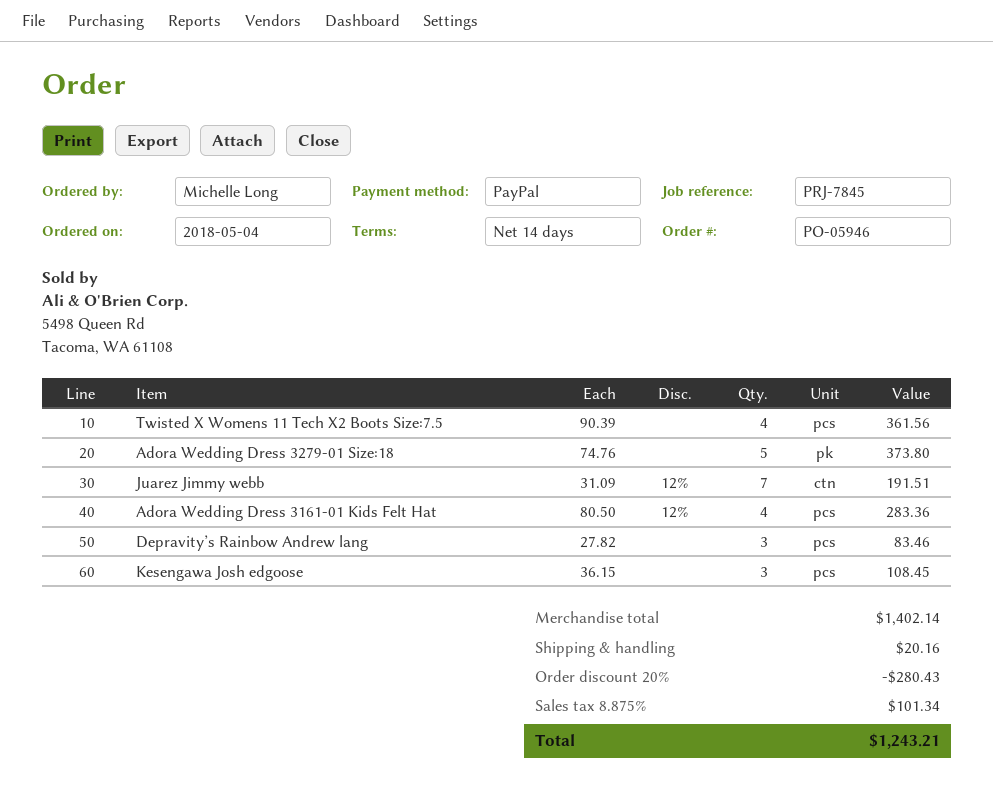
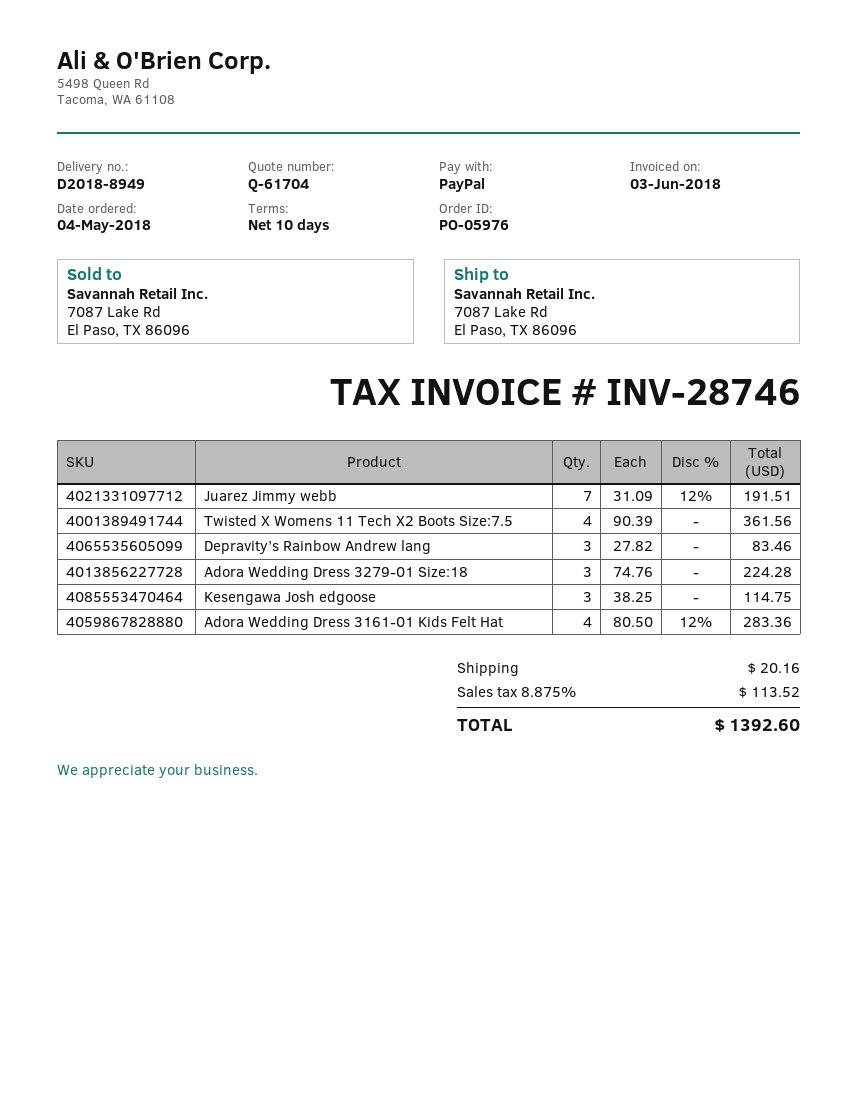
order number: PO-05946 -> PO-05976
payment terms: 14 days -> 10 days
Adora Wedding Dress 3279-01 Size:18: 5 x 74.76 = 373.80 -> 3 x 74.76 = 224.28
Kesengawa Josh edgoose: 3 x 36.15 = 108.45 -> 3 x 38.25 = 114.75
discount: 20% = 280.43 -> none
tax: 8.875% = 101.34 -> 8.875% = 113.52
total: 1243.21 -> 1392.60

